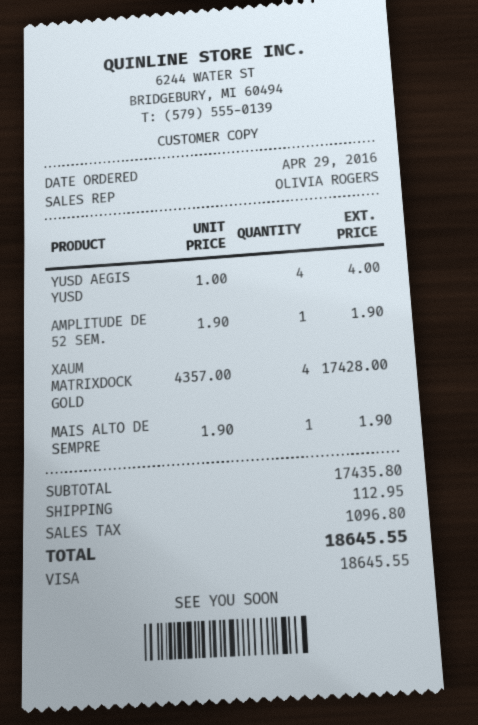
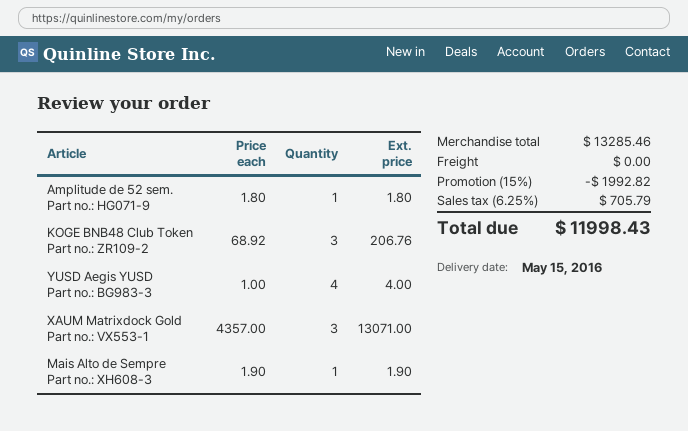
AMPLITUDE DE 52 SEM.: 1 x 1.90 = 1.90 -> 1 x 1.80 = 1.80
XAUM MATRIXDOCK GOLD: 4 x 4357.00 = 17428.00 -> 3 x 4357.00 = 13071.00
KOGE BNB48 Club Token: none -> 3 x 68.92 = 206.76
subtotal: 17435.80 -> 13285.46
discount: none -> 15% = 1992.82
shipping: 112.95 -> 0.00
tax: 1096.80 -> 705.79
total: 18645.55 -> 11998.43

